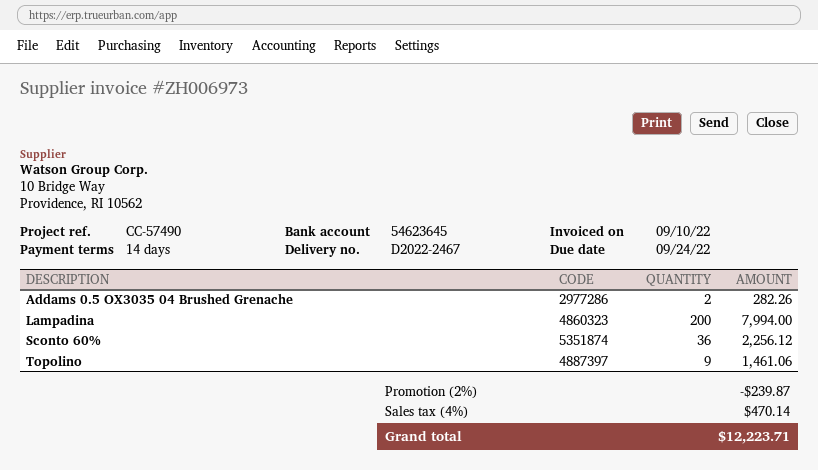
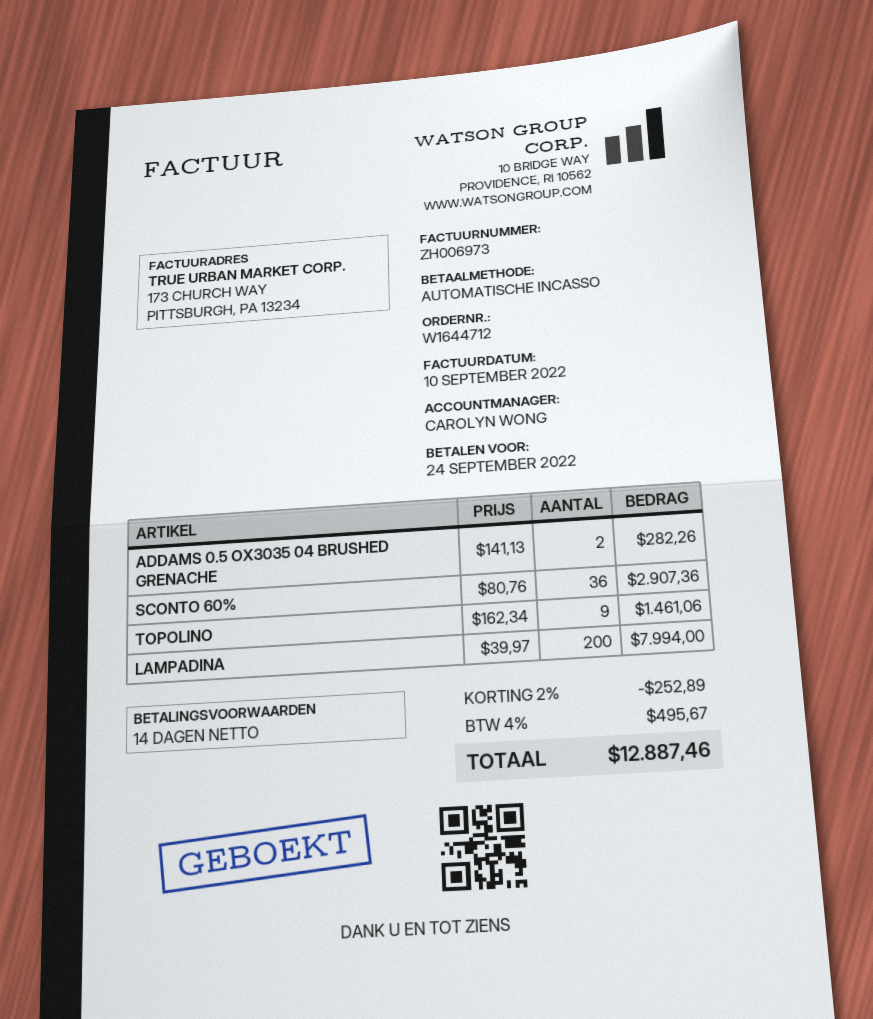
Sconto 60%: 36 for 2256.12 -> 36 for 2907.36
discount: 2% = 239.87 -> 2% = 252.89
tax: 4% = 470.14 -> 4% = 495.67
total: 12223.71 -> 12887.46

